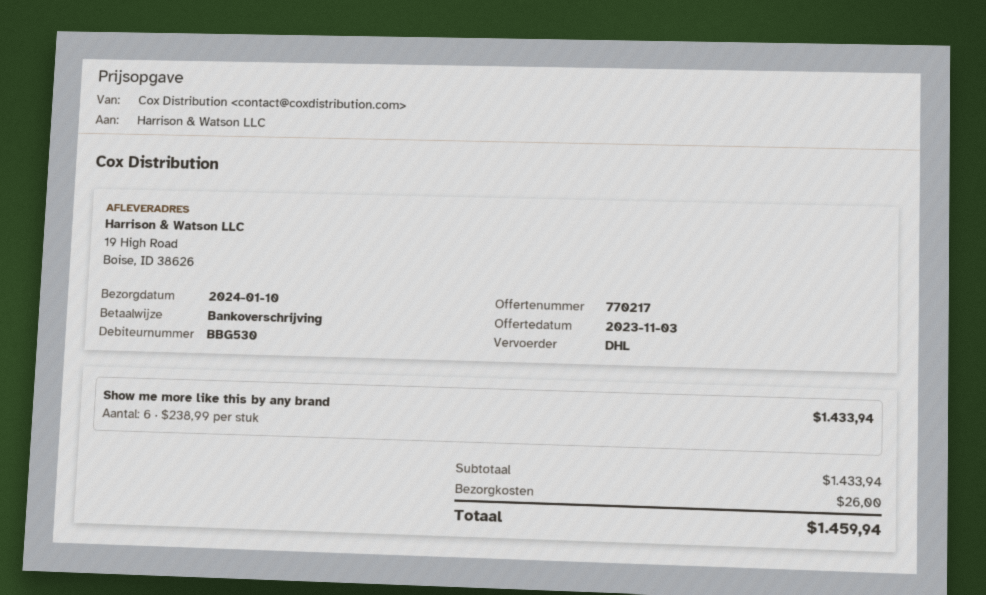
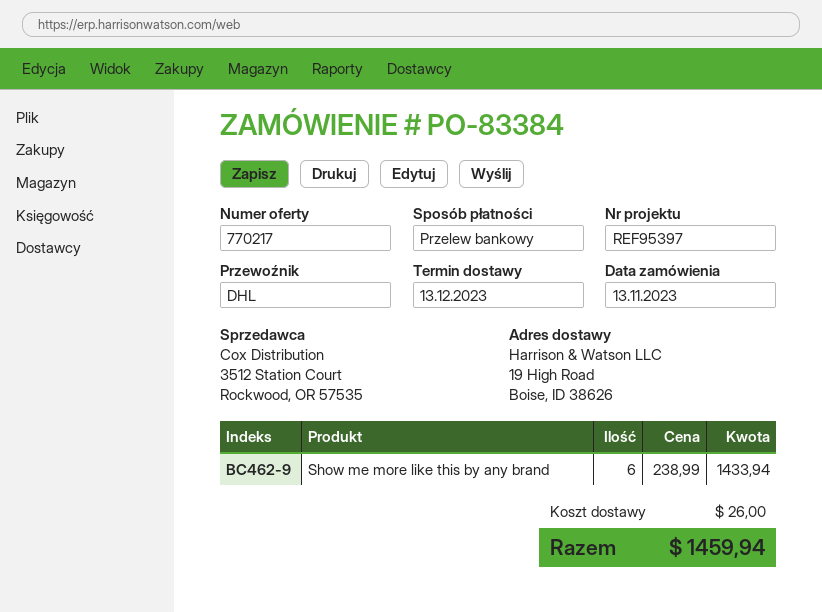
delivery date: 2024-01-10 -> 2023-12-13

